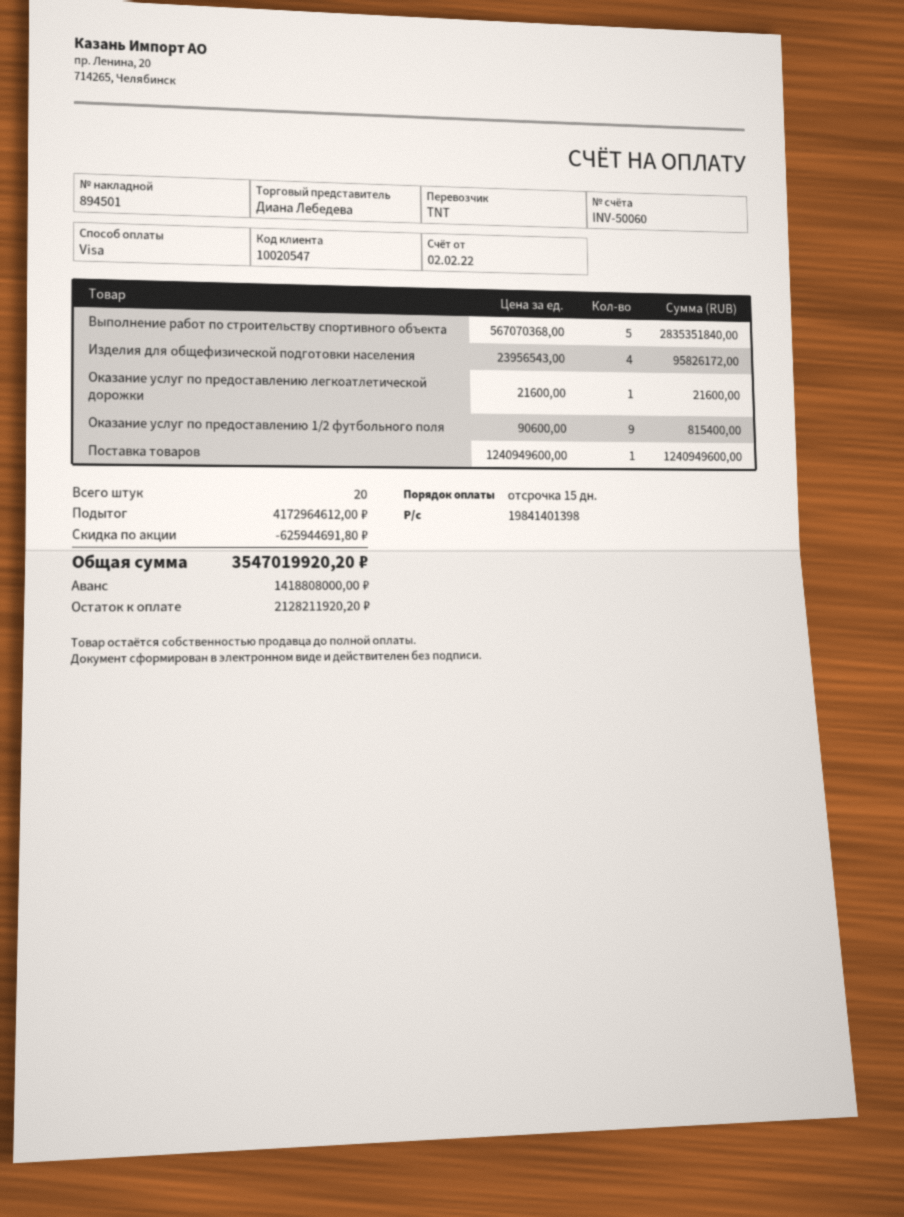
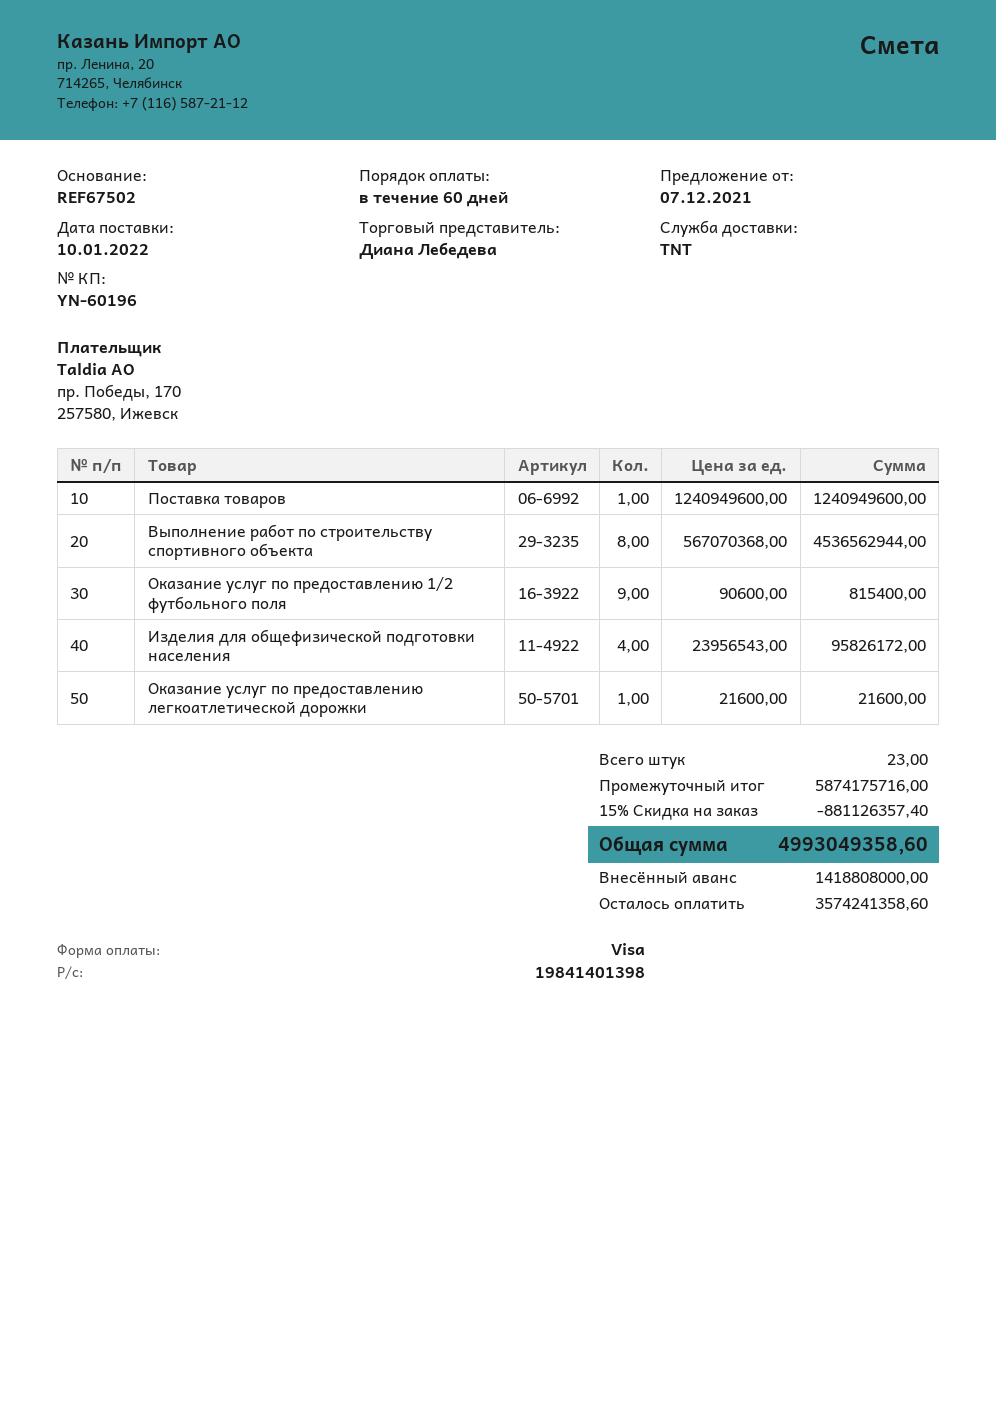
payment terms: 15 days -> 60 days
Выполнение работ по строительству спортивного объекта: 5 x 567070368.00 = 2835351840.00 -> 8 x 567070368.00 = 4536562944.00
total quantity: 20 -> 23
subtotal: 4172964612.00 -> 5874175716.00
discount: 625944691.80 -> 881126357.40
total: 3547019920.20 -> 4993049358.60
balance: 2128211920.20 -> 3574241358.60

